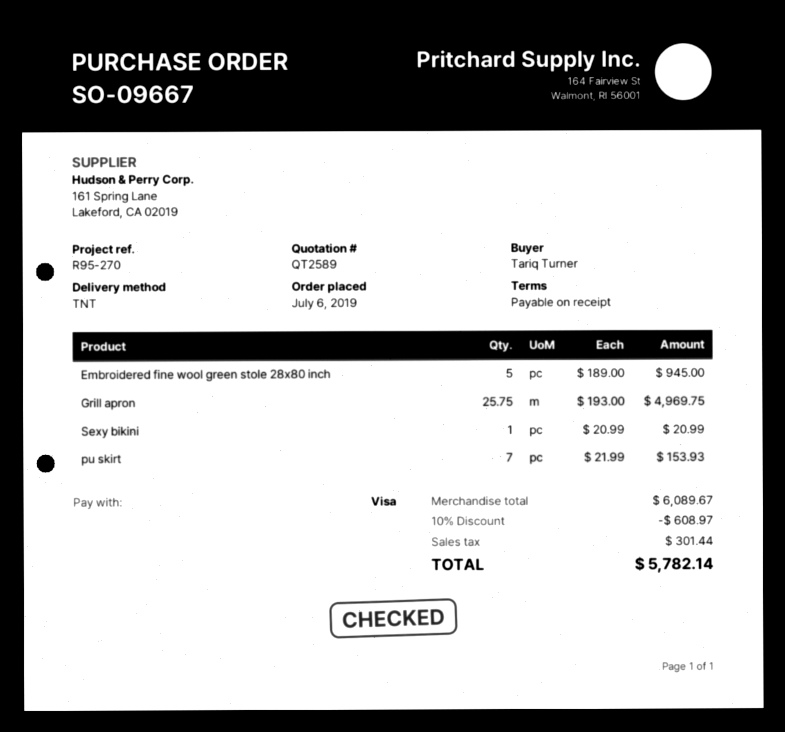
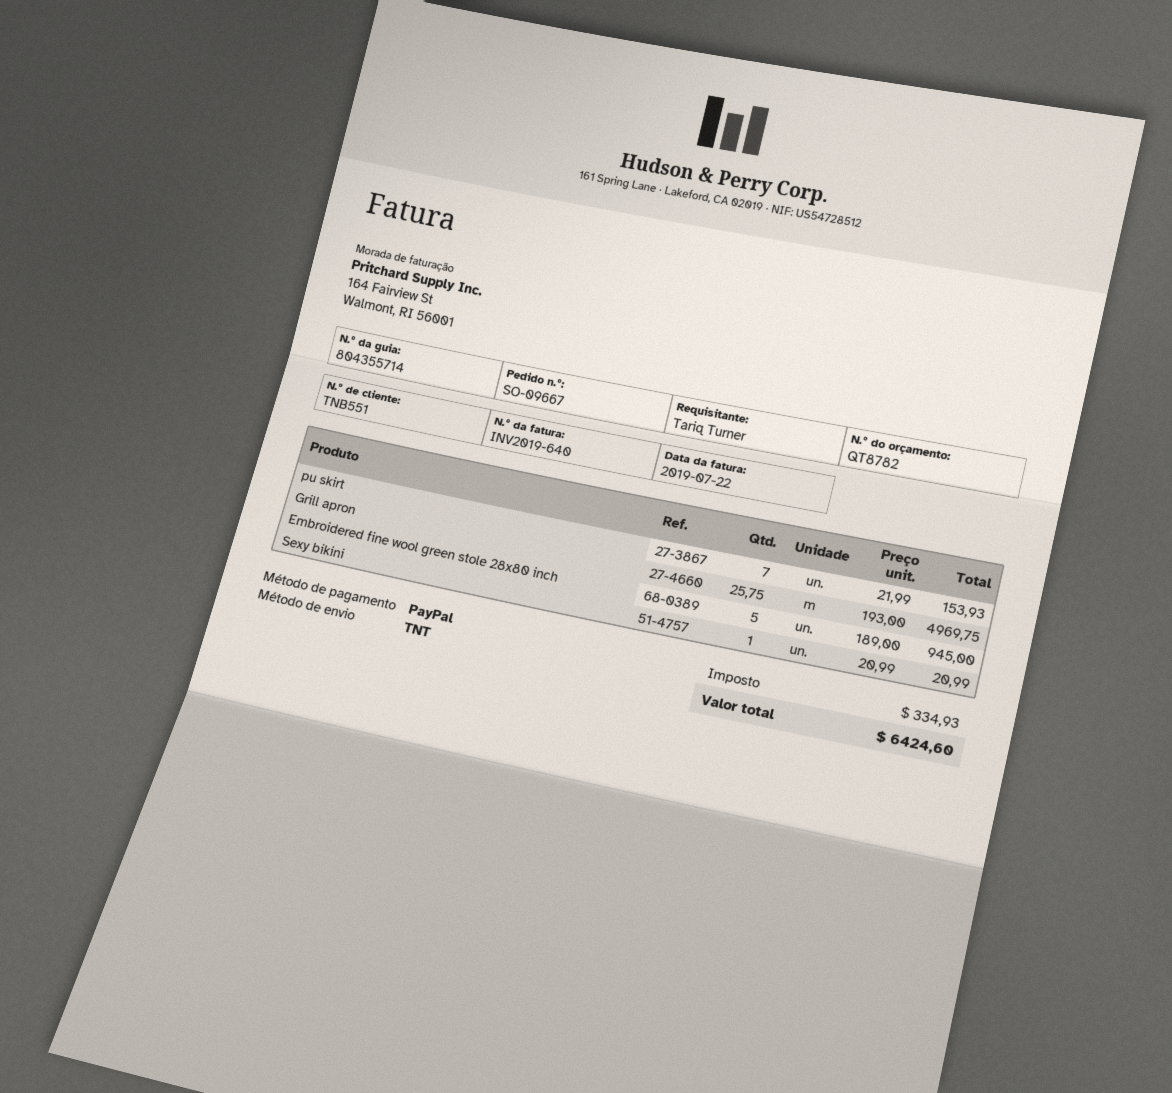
quote number: QT2589 -> QT8782
payment method: Visa -> PayPal
discount: 10% = 608.97 -> none
tax: 301.44 -> 334.93
total: 5782.14 -> 6424.60

